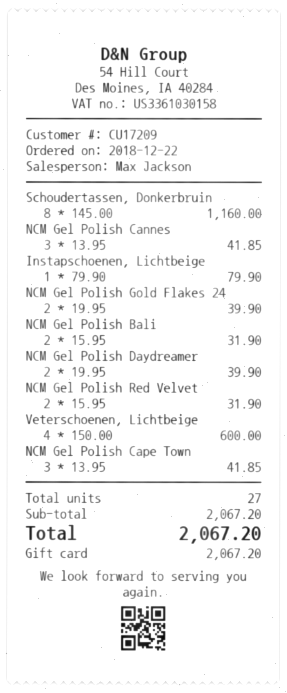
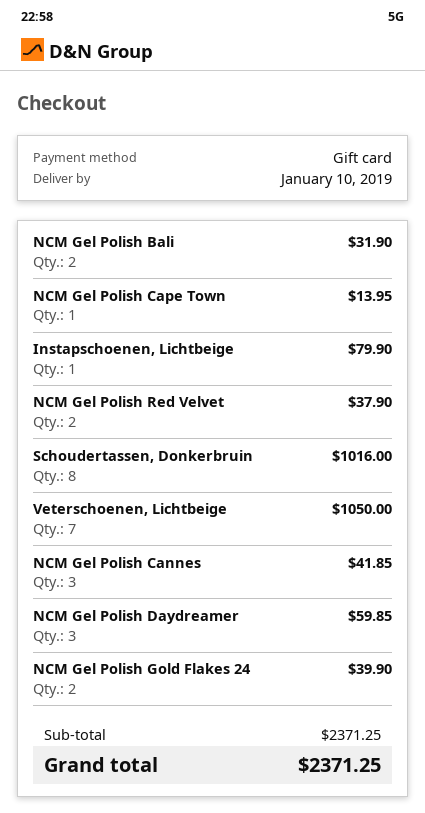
Schoudertassen, Donkerbruin: 8 for 1160.00 -> 8 for 1016.00
NCM Gel Polish Daydreamer: 2 for 39.90 -> 3 for 59.85
NCM Gel Polish Red Velvet: 2 for 31.90 -> 2 for 37.90
Veterschoenen, Lichtbeige: 4 for 600.00 -> 7 for 1050.00
NCM Gel Polish Cape Town: 3 for 41.85 -> 1 for 13.95
subtotal: 2067.20 -> 2371.25
total: 2067.20 -> 2371.25

